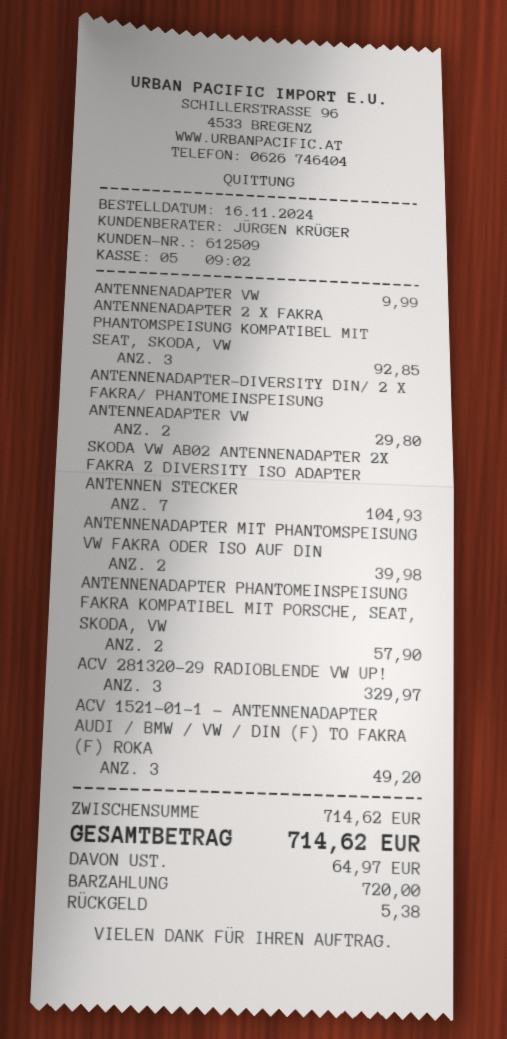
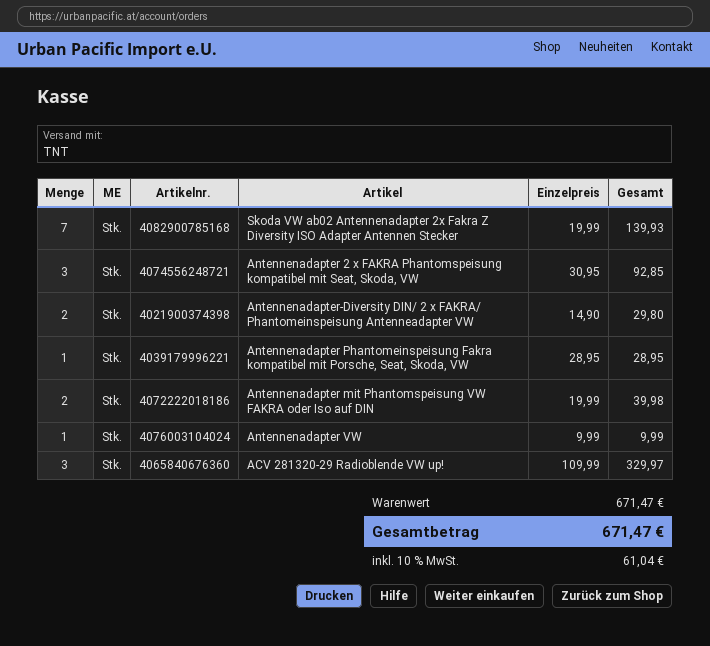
SKODA VW AB02 ANTENNENADAPTER 2X FAKRA Z DIVERSITY ISO ADAPTER ANTENNEN STECKER: 7 for 104.93 -> 7 for 139.93
ANTENNENADAPTER PHANTOMEINSPEISUNG FAKRA KOMPATIBEL MIT PORSCHE, SEAT, SKODA, VW: 2 for 57.90 -> 1 for 28.95
ACV 1521-01-1 - ANTENNENADAPTER AUDI / BMW / VW / DIN (F) TO FAKRA (F) ROKA: 3 for 49.20 -> none
subtotal: 714.62 -> 671.47
tax: 64.97 -> 61.04
total: 714.62 -> 671.47

